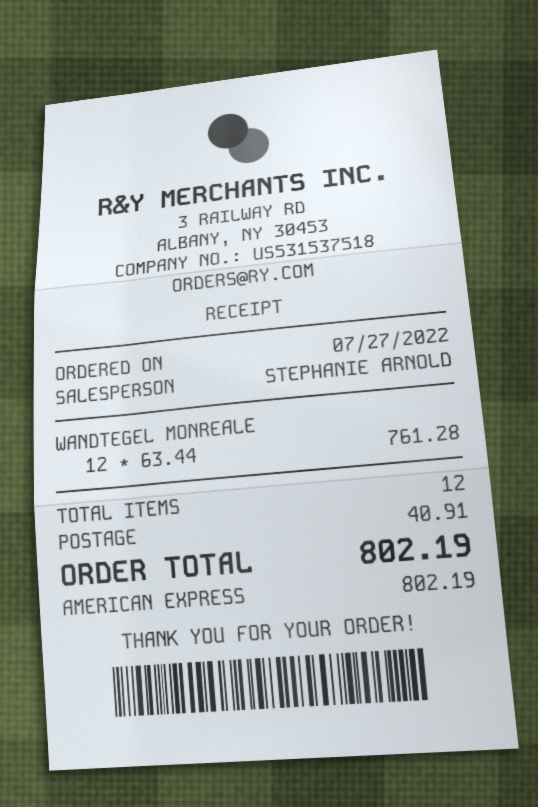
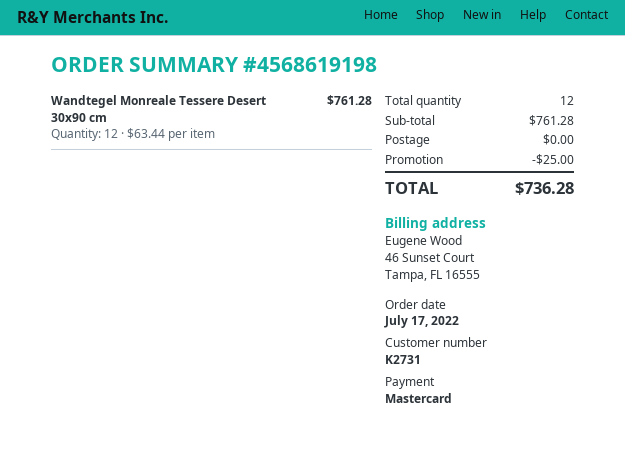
order date: 2022-07-27 -> 2022-07-17
payment method: American Express -> Mastercard
discount: none -> 25.00
shipping: 40.91 -> 0.00
total: 802.19 -> 736.28

